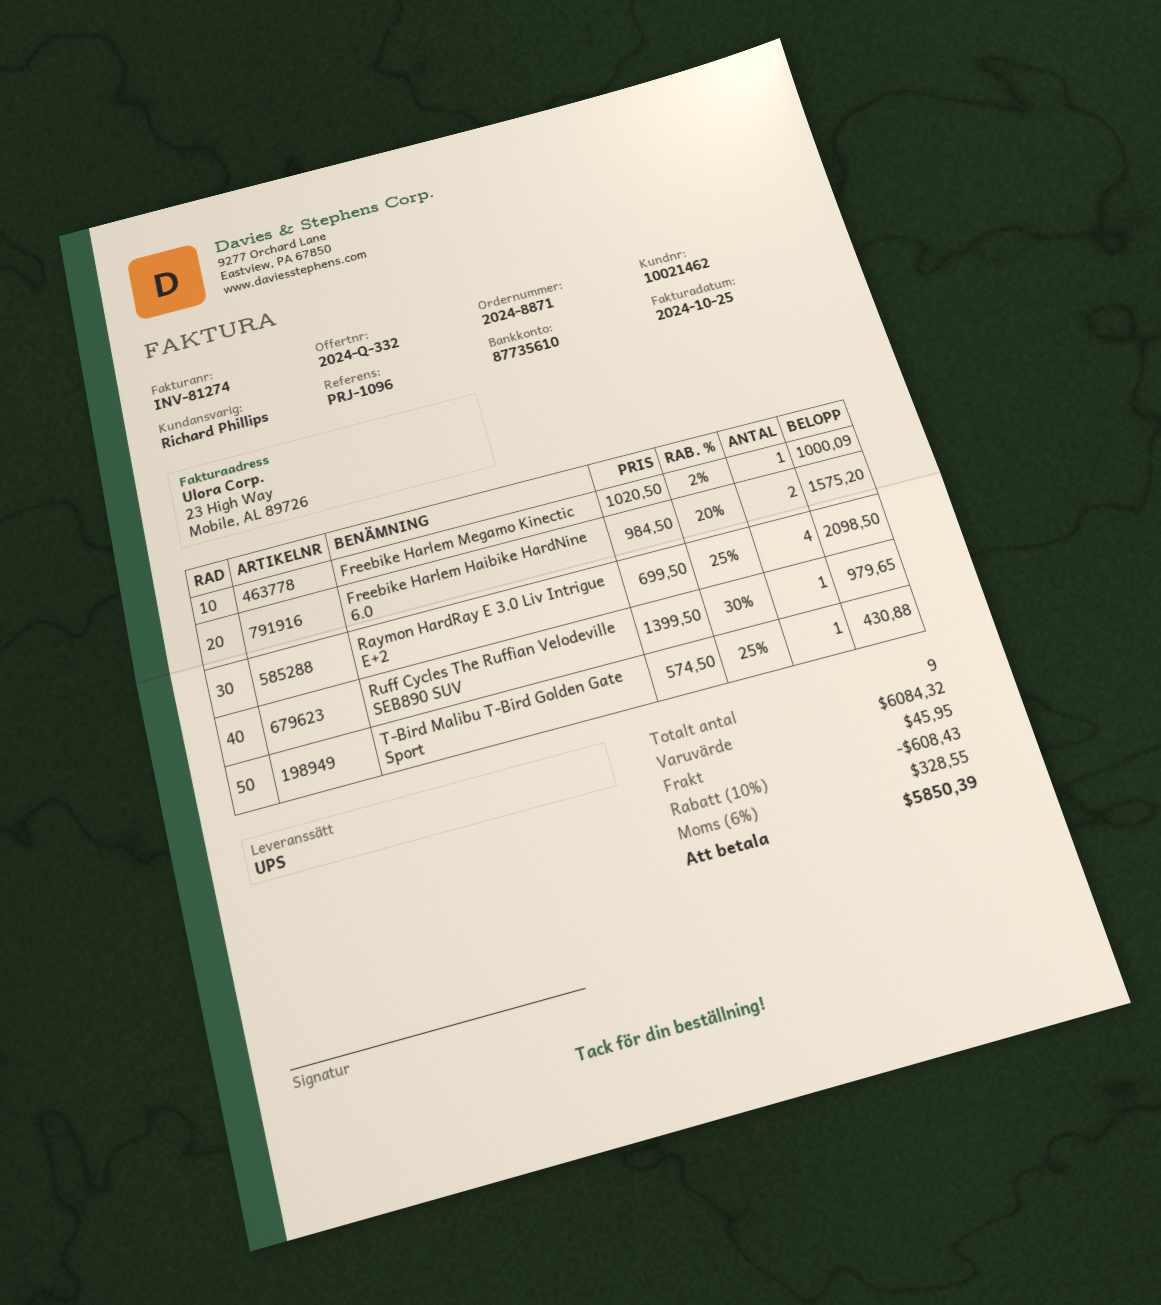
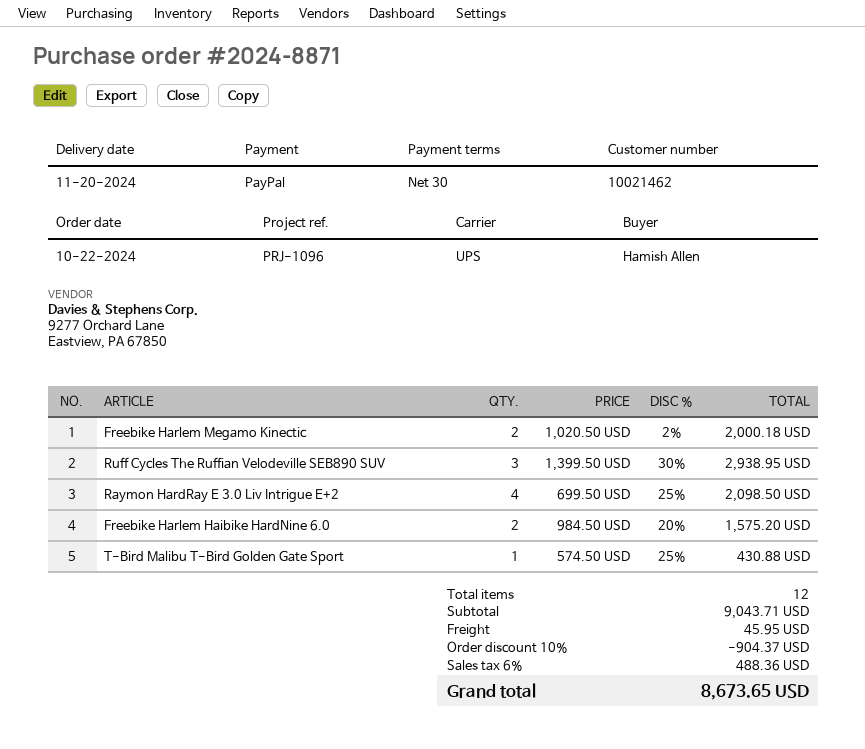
Freebike Harlem Megamo Kinectic: 1 x 1020.50 - 2% = 1000.09 -> 2 x 1020.50 - 2% = 2000.18
Ruff Cycles The Ruffian Velodeville SEB890 SUV: 1 x 1399.50 - 30% = 979.65 -> 3 x 1399.50 - 30% = 2938.95
total quantity: 9 -> 12
subtotal: 6084.32 -> 9043.71
discount: 10% = 608.43 -> 10% = 904.37
tax: 6% = 328.55 -> 6% = 488.36
total: 5850.39 -> 8673.65

